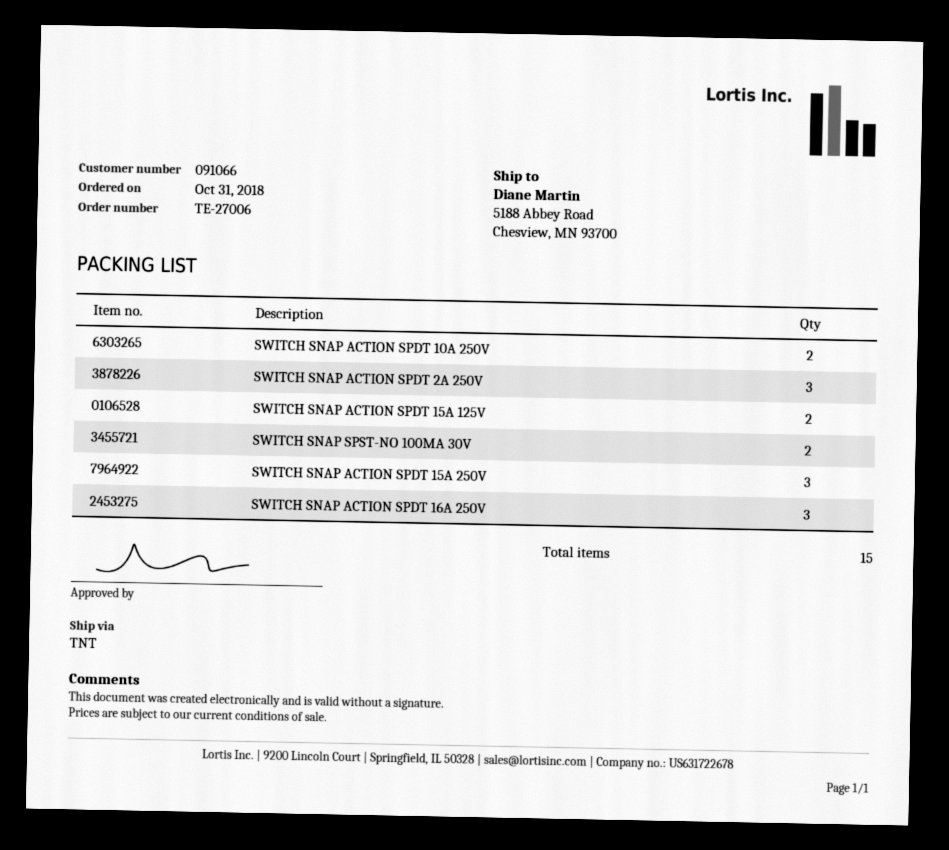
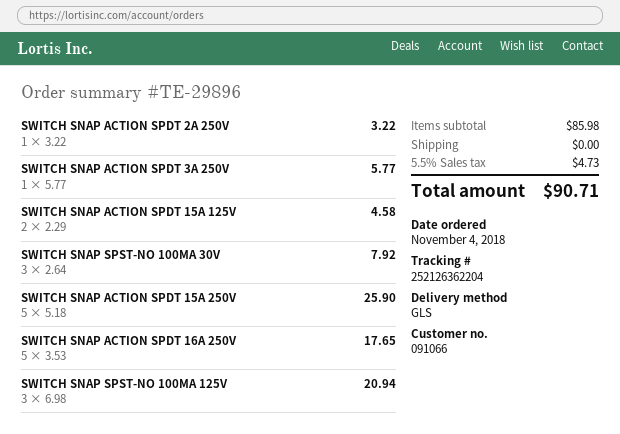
order number: TE-27006 -> TE-29896
order date: 2018-10-31 -> 2018-11-04
shipping method: TNT -> GLS
SWITCH SNAP ACTION SPDT 10A 250V: 2 -> none
SWITCH SNAP ACTION SPDT 2A 250V: 3 -> 1
SWITCH SNAP SPST-NO 100MA 30V: 2 -> 3
SWITCH SNAP ACTION SPDT 15A 250V: 3 -> 5
SWITCH SNAP ACTION SPDT 16A 250V: 3 -> 5
SWITCH SNAP ACTION SPDT 3A 250V: none -> 1
SWITCH SNAP SPST-NO 100MA 125V: none -> 3

